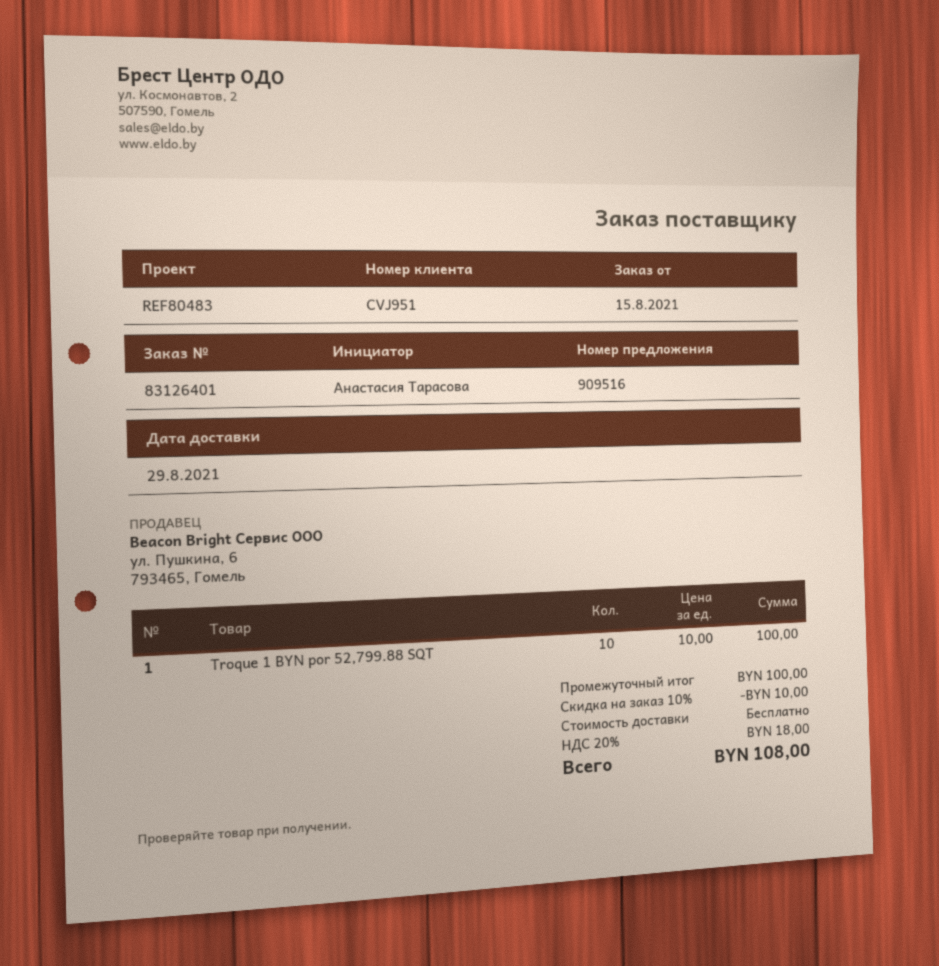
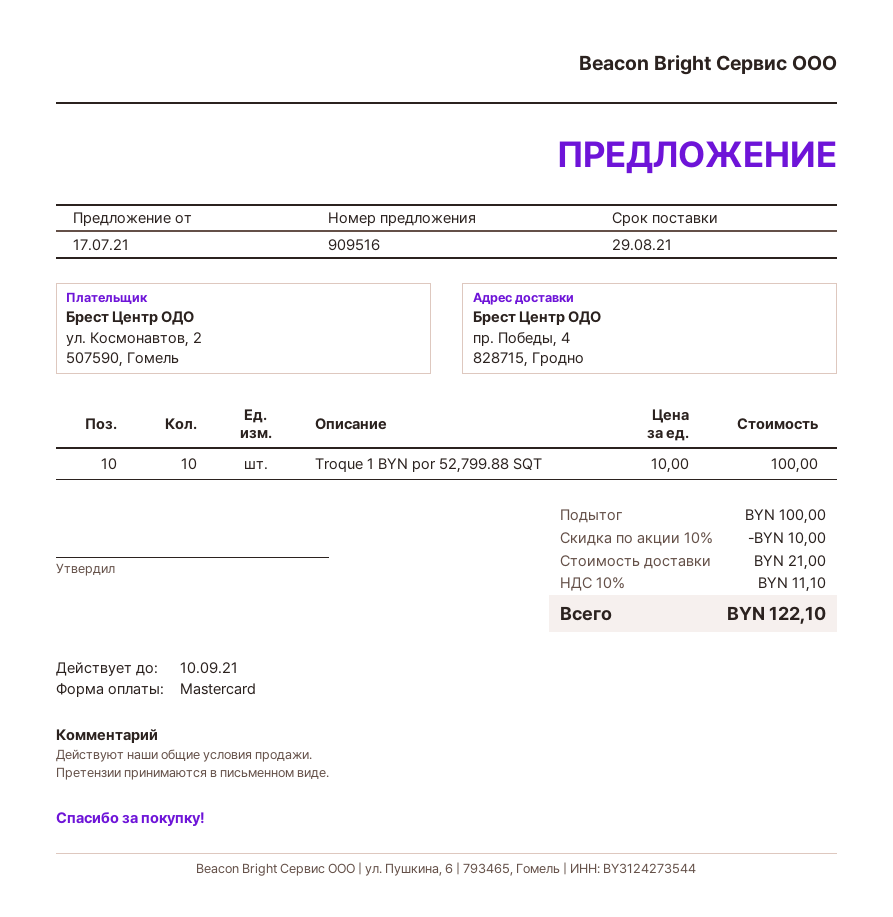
shipping: 0.00 -> 21.00
tax: 20% = 18.00 -> 10% = 11.10
total: 108.00 -> 122.10

